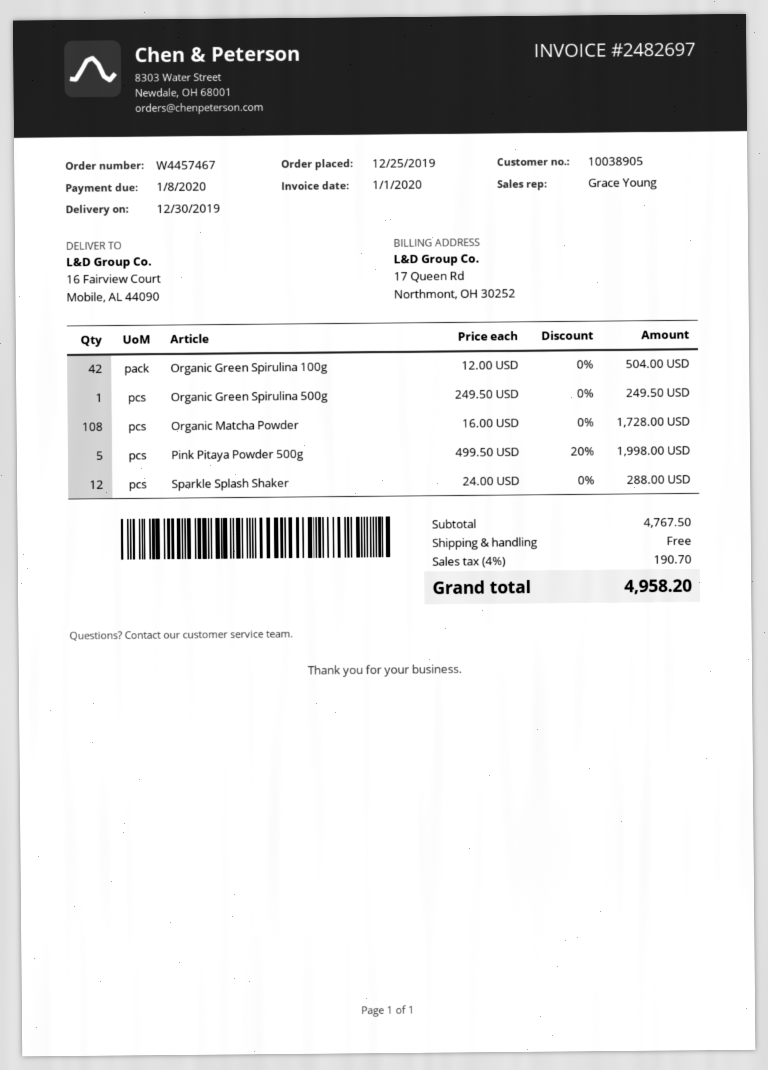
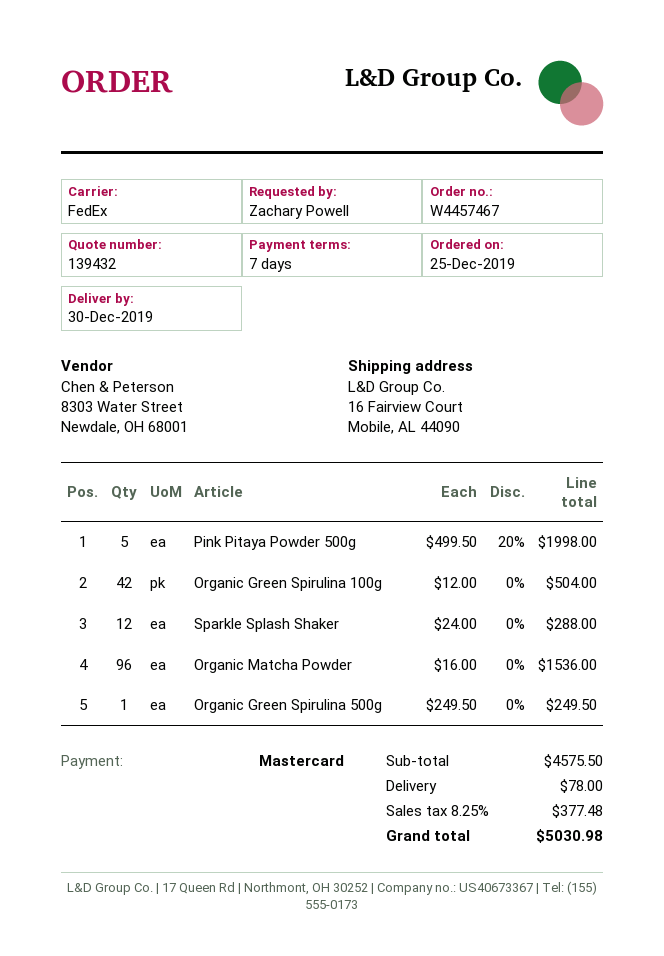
Organic Matcha Powder: 108 x 16.00 = 1728.00 -> 96 x 16.00 = 1536.00
subtotal: 4767.50 -> 4575.50
shipping: 0.00 -> 78.00
tax: 4% = 190.70 -> 8.25% = 377.48
total: 4958.20 -> 5030.98

